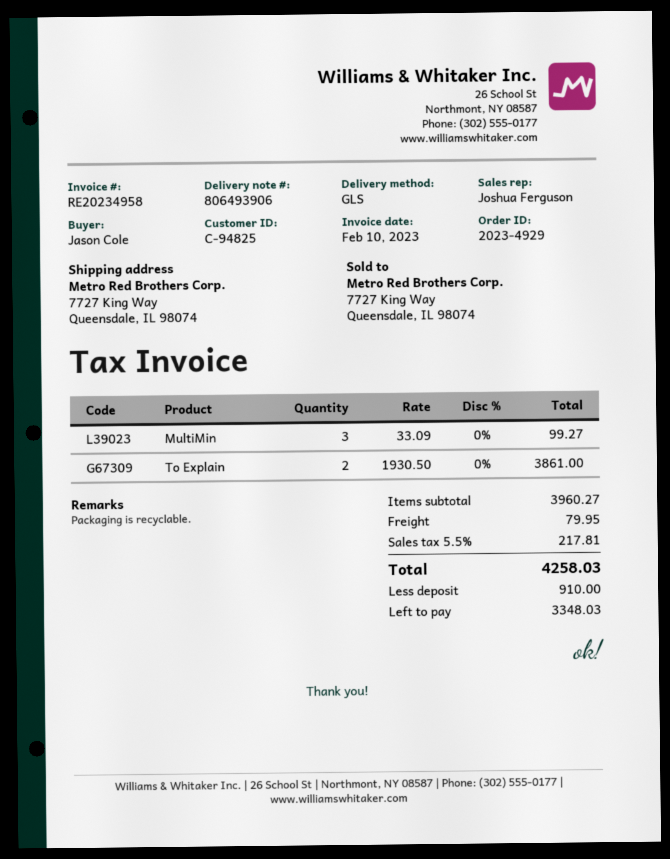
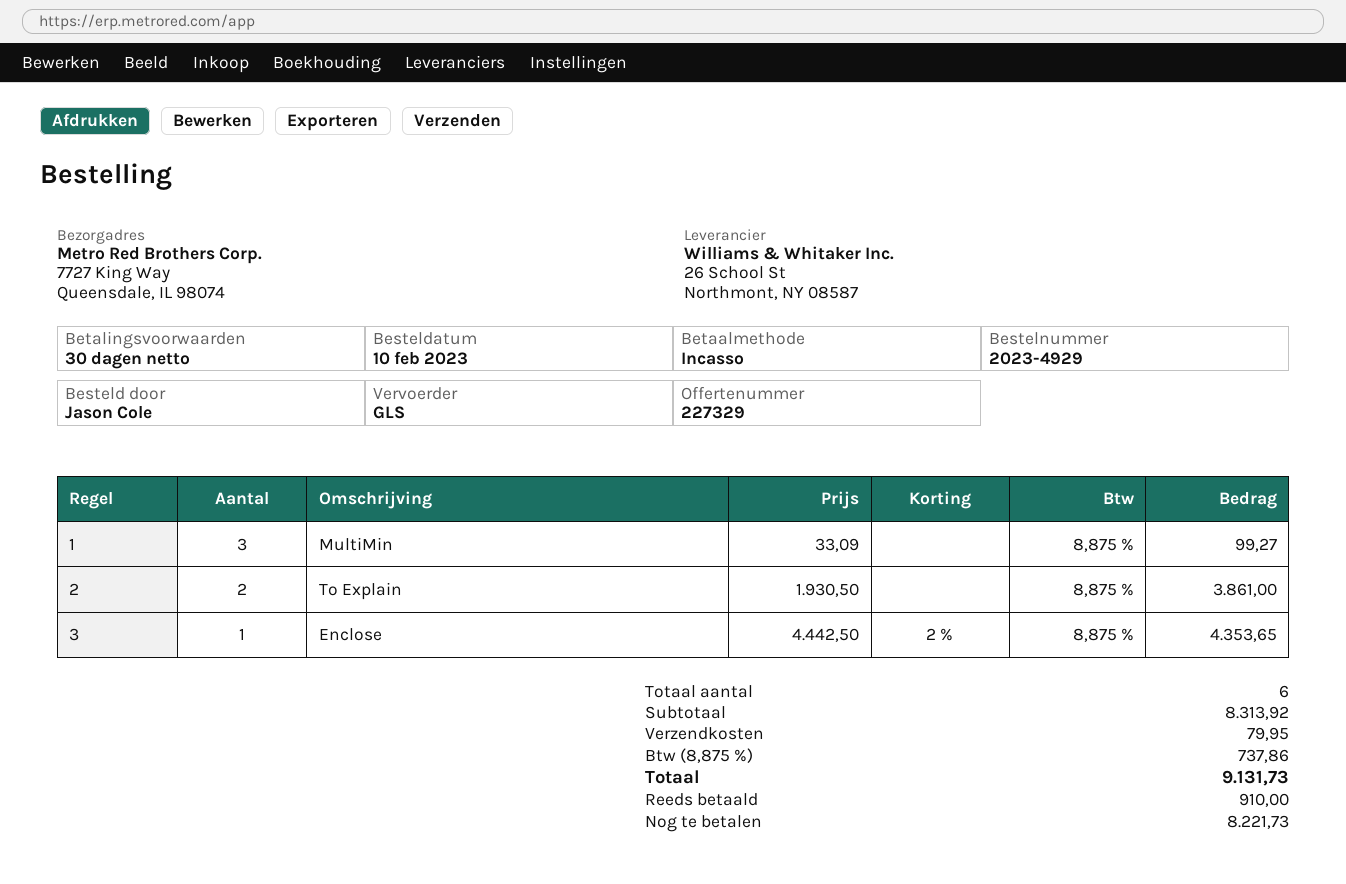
Enclose: none -> 1 x 4442.50 - 2% = 4353.65
subtotal: 3960.27 -> 8313.92
tax: 5.5% = 217.81 -> 8.875% = 737.86
total: 4258.03 -> 9131.73
balance: 3348.03 -> 8221.73

